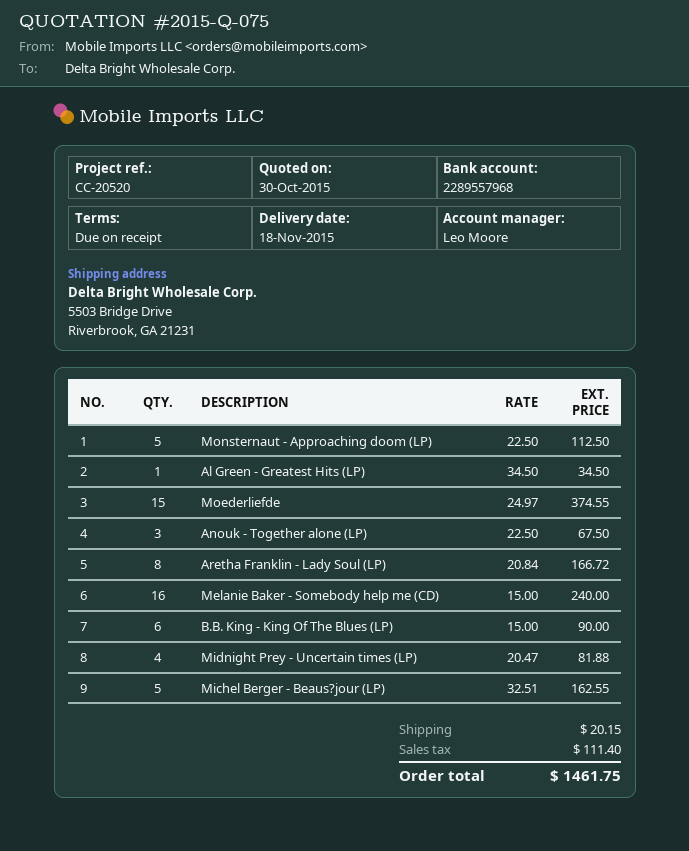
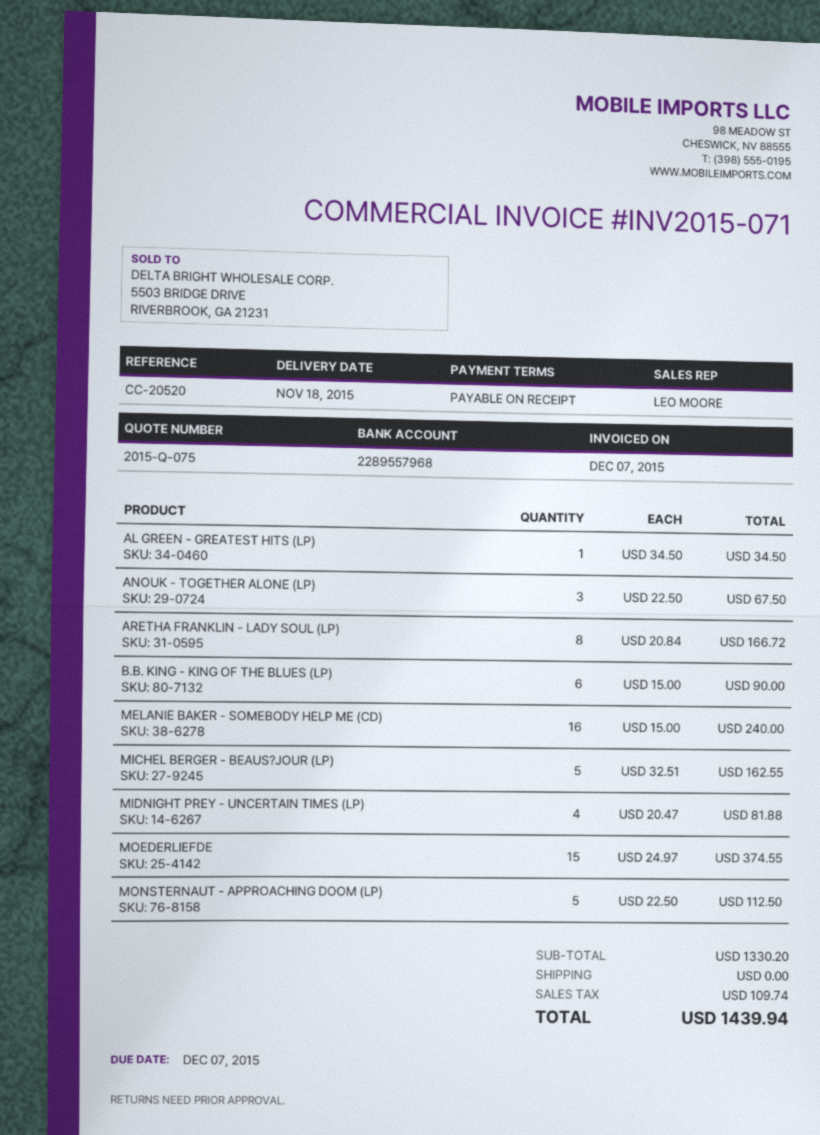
shipping: 20.15 -> 0.00
tax: 111.40 -> 109.74
total: 1461.75 -> 1439.94

